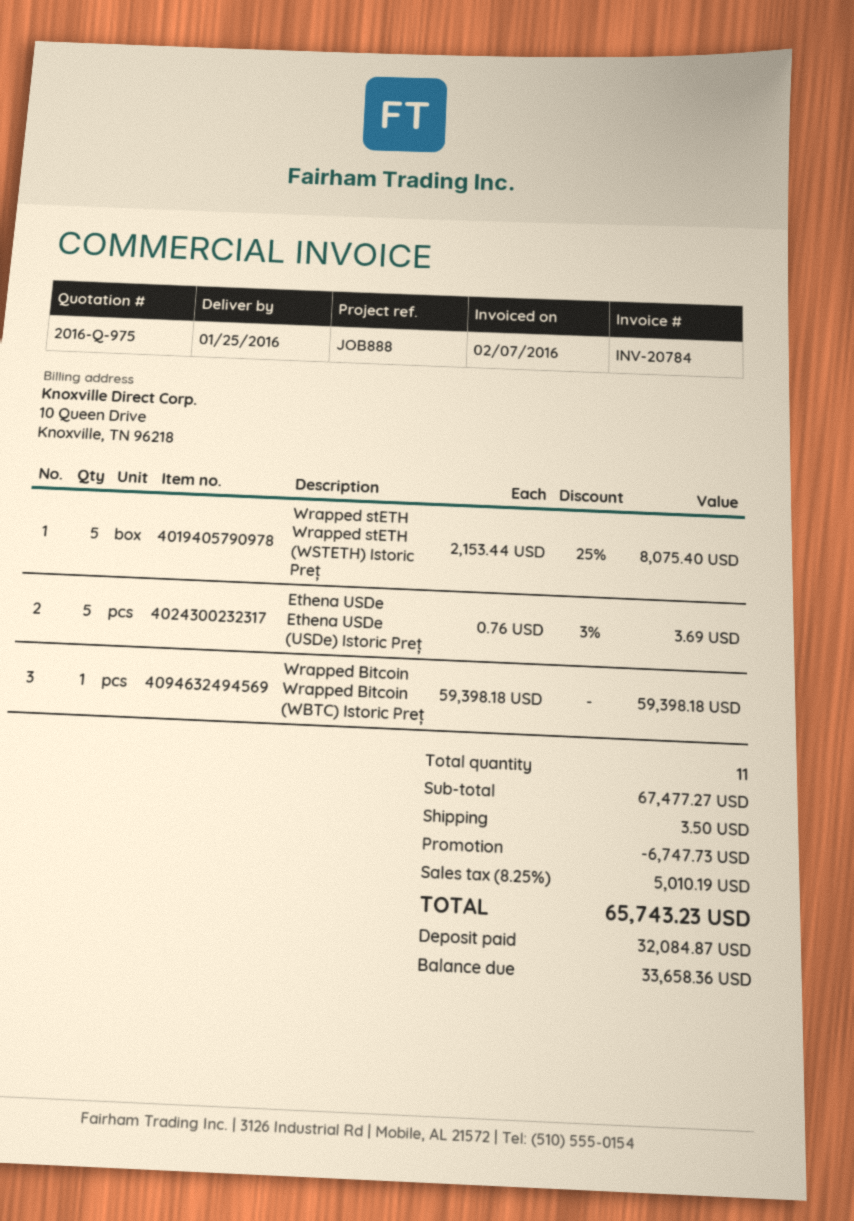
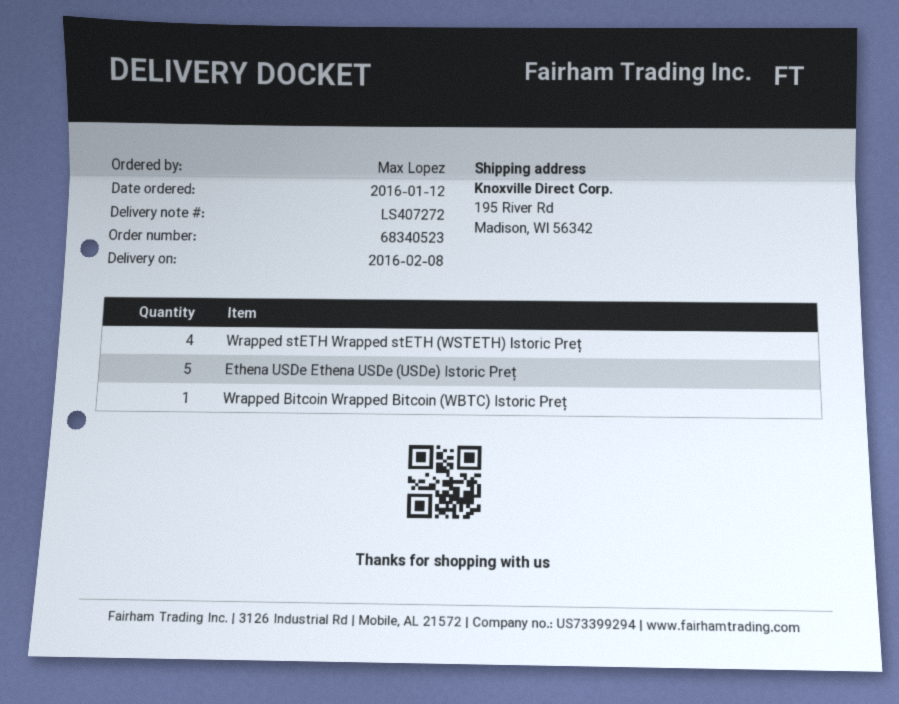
delivery date: 2016-01-25 -> 2016-02-08
Wrapped stETH Wrapped stETH (WSTETH) Istoric Preț: 5 -> 4

